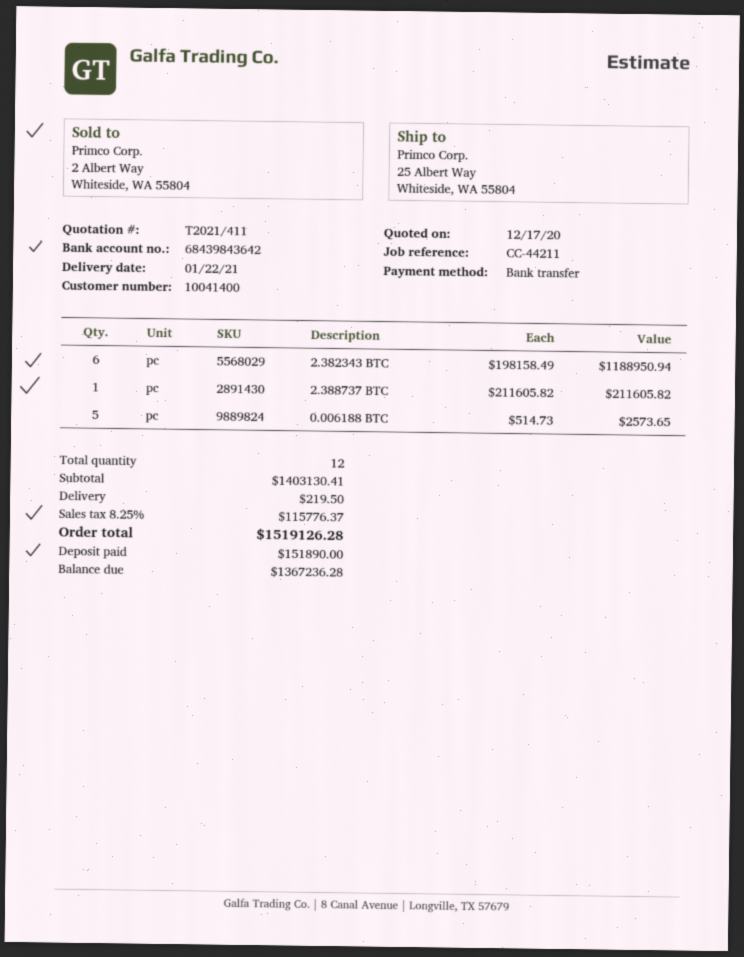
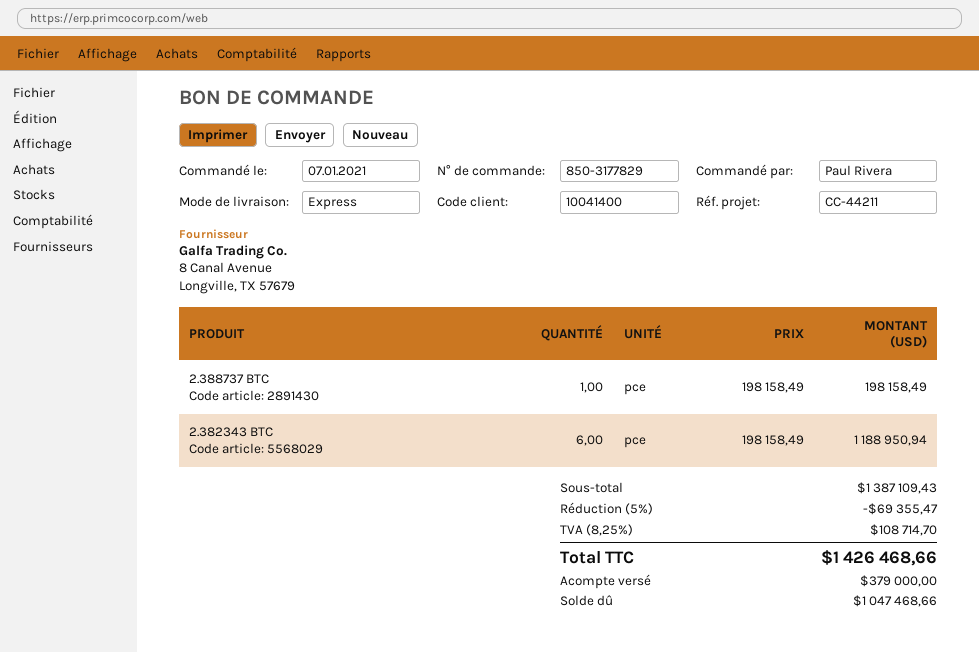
2.388737 BTC: 1 x 211605.82 = 211605.82 -> 1 x 198158.49 = 198158.49
0.006188 BTC: 5 x 514.73 = 2573.65 -> none
subtotal: 1403130.41 -> 1387109.43
discount: none -> 5% = 69355.47
shipping: 219.50 -> none
tax: 8.25% = 115776.37 -> 8.25% = 108714.70
total: 1519126.28 -> 1426468.66
deposit: 151890.00 -> 379000.00
balance: 1367236.28 -> 1047468.66

